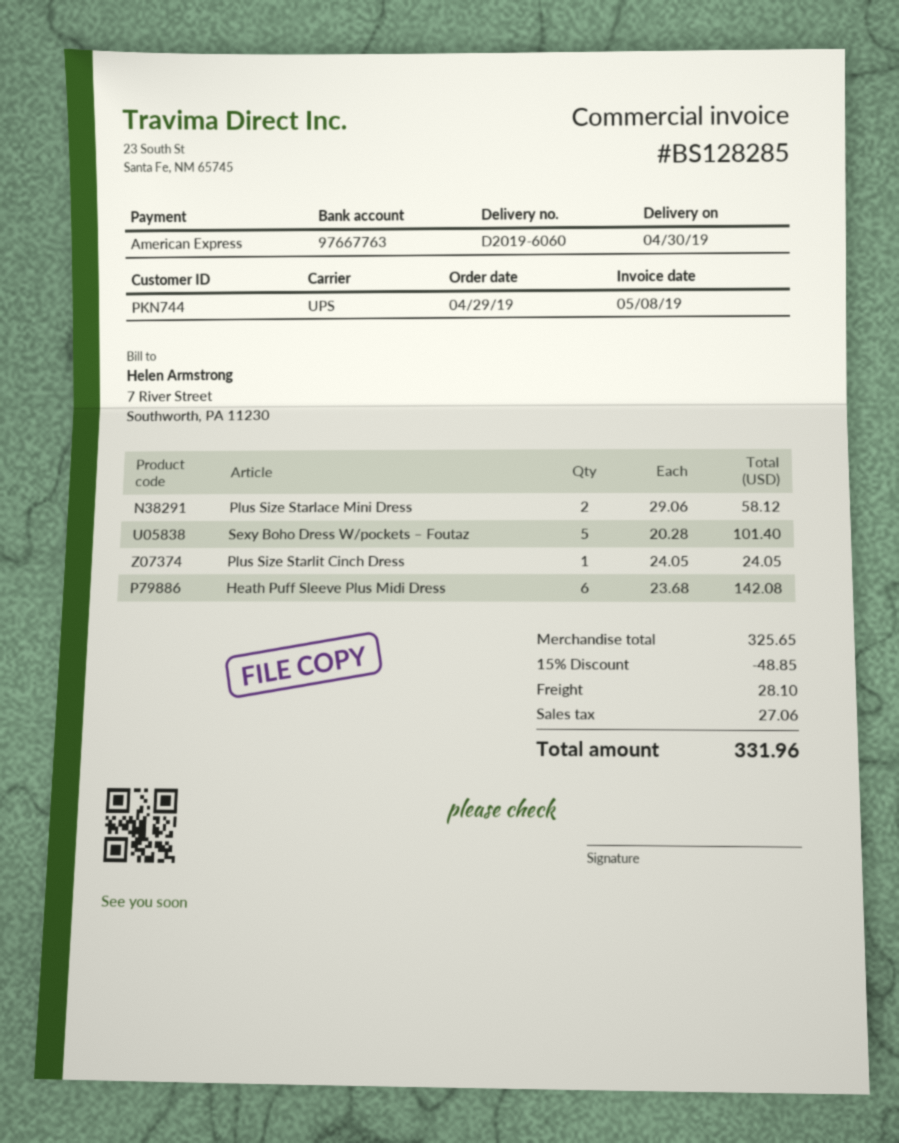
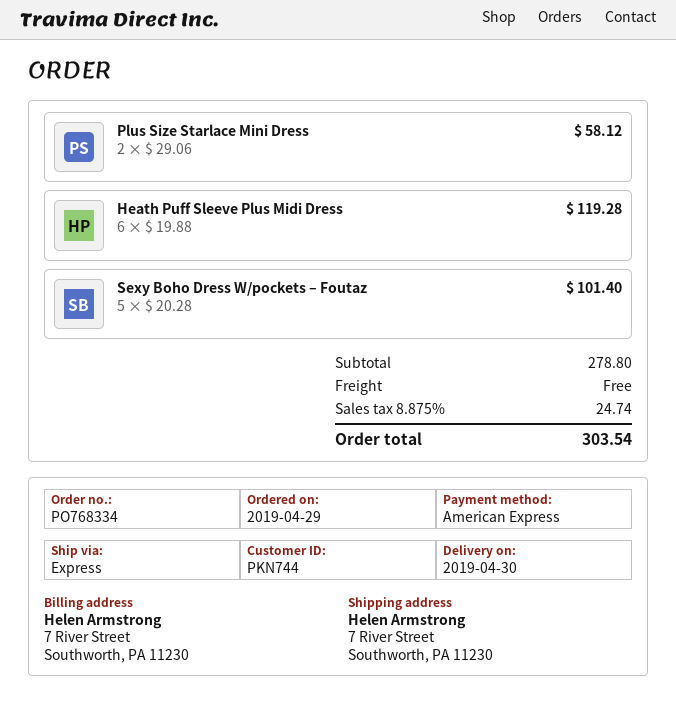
shipping method: UPS -> express
Plus Size Starlit Cinch Dress: 1 x 24.05 = 24.05 -> none
Heath Puff Sleeve Plus Midi Dress: 6 x 23.68 = 142.08 -> 6 x 19.88 = 119.28
subtotal: 325.65 -> 278.80
discount: 15% = 48.85 -> none
shipping: 28.10 -> 0.00
tax: 27.06 -> 24.74
total: 331.96 -> 303.54

